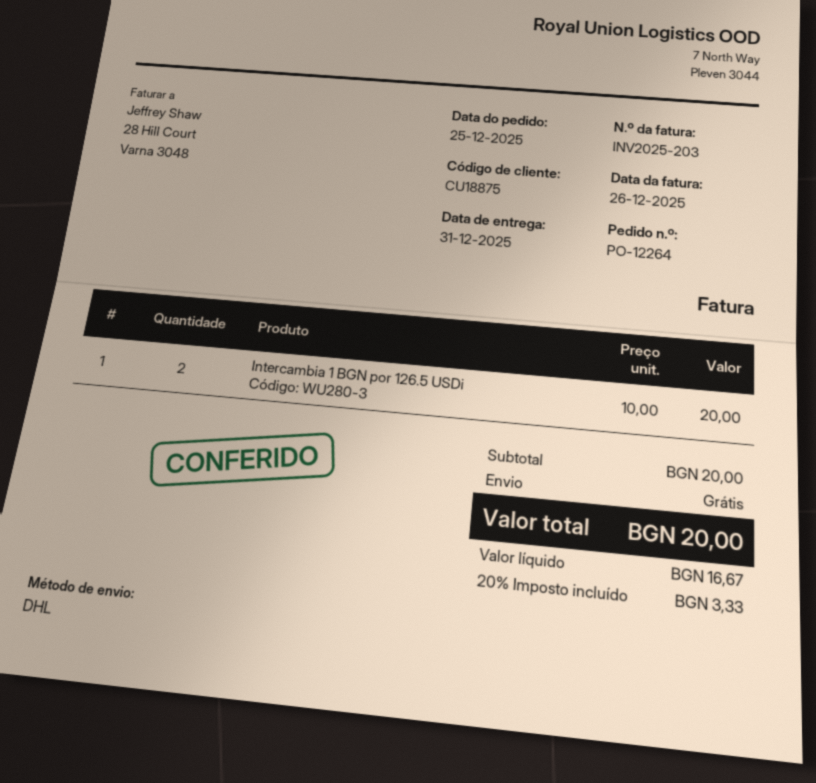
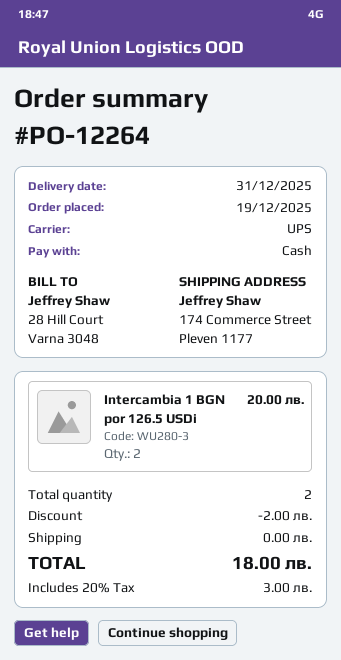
order date: 2025-12-25 -> 2025-12-19
shipping method: DHL -> UPS
discount: none -> 2.00
tax: 20% = 3.33 -> 20% = 3.00
total: 20.00 -> 18.00

